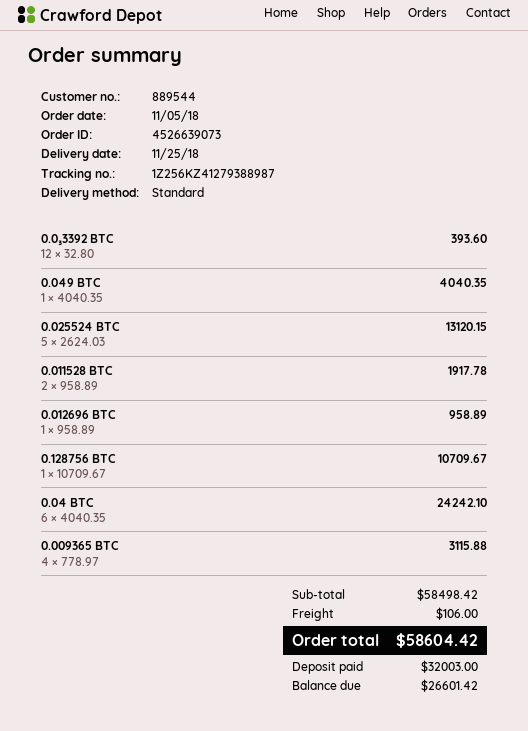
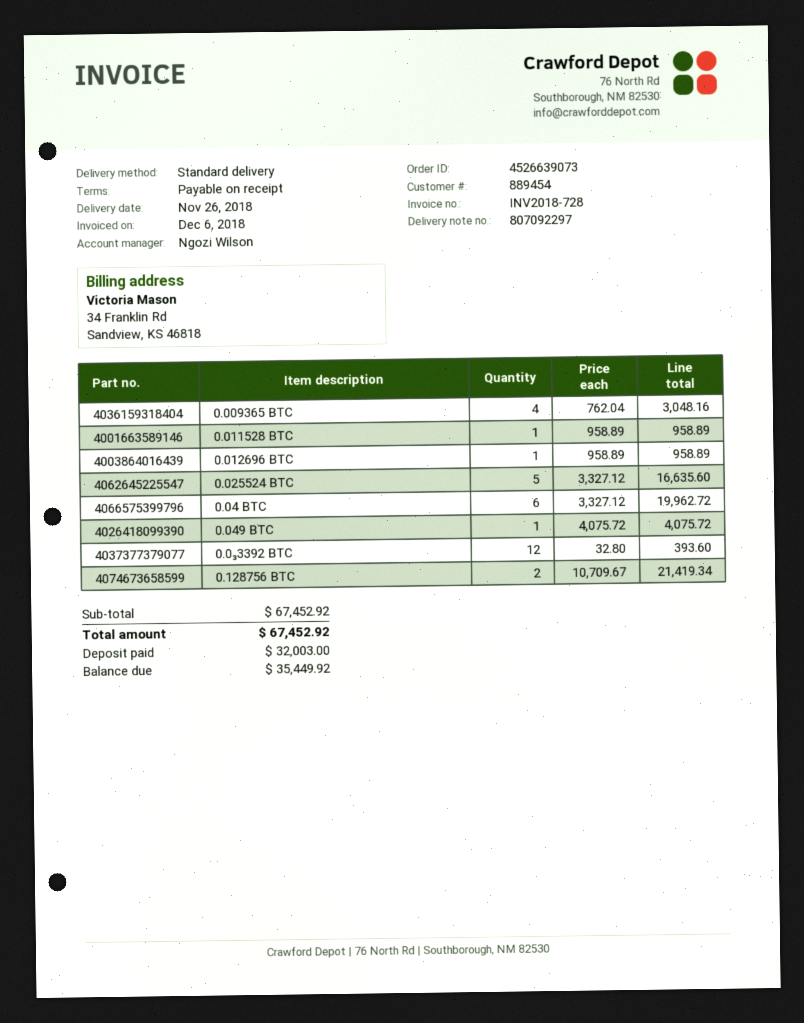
delivery date: 2018-11-25 -> 2018-11-26
customer number: 889544 -> 889454
0.049 BTC: 1 x 4040.35 = 4040.35 -> 1 x 4075.72 = 4075.72
0.025524 BTC: 5 x 2624.03 = 13120.15 -> 5 x 3327.12 = 16635.60
0.011528 BTC: 2 x 958.89 = 1917.78 -> 1 x 958.89 = 958.89
0.128756 BTC: 1 x 10709.67 = 10709.67 -> 2 x 10709.67 = 21419.34
0.04 BTC: 6 x 4040.35 = 24242.10 -> 6 x 3327.12 = 19962.72
0.009365 BTC: 4 x 778.97 = 3115.88 -> 4 x 762.04 = 3048.16
subtotal: 58498.42 -> 67452.92
shipping: 106.00 -> none
total: 58604.42 -> 67452.92
balance: 26601.42 -> 35449.92

